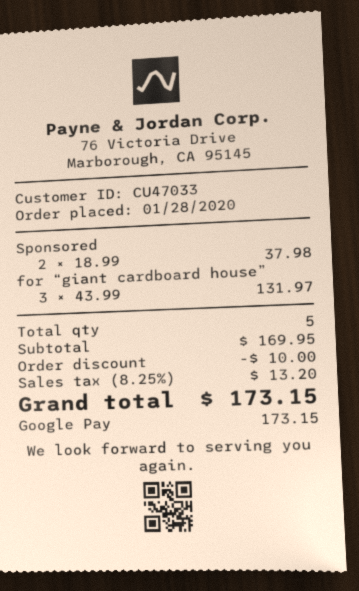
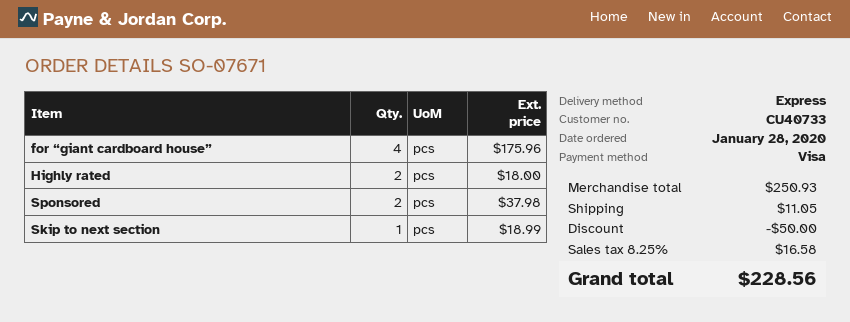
customer number: CU47033 -> CU40733
payment method: Google Pay -> Visa
for “giant cardboard house”: 3 for 131.97 -> 4 for 175.96
Highly rated: none -> 2 for 18.00
Skip to next section: none -> 1 for 18.99
subtotal: 169.95 -> 250.93
discount: 10.00 -> 50.00
shipping: none -> 11.05
tax: 8.25% = 13.20 -> 8.25% = 16.58
total: 173.15 -> 228.56

